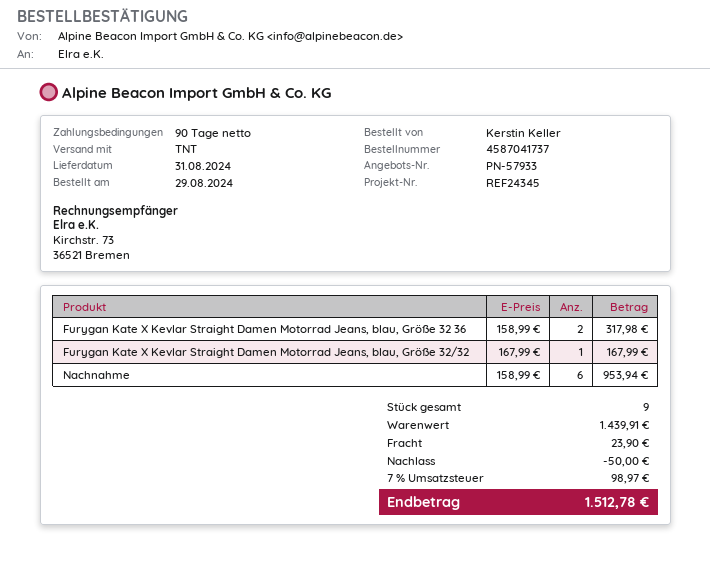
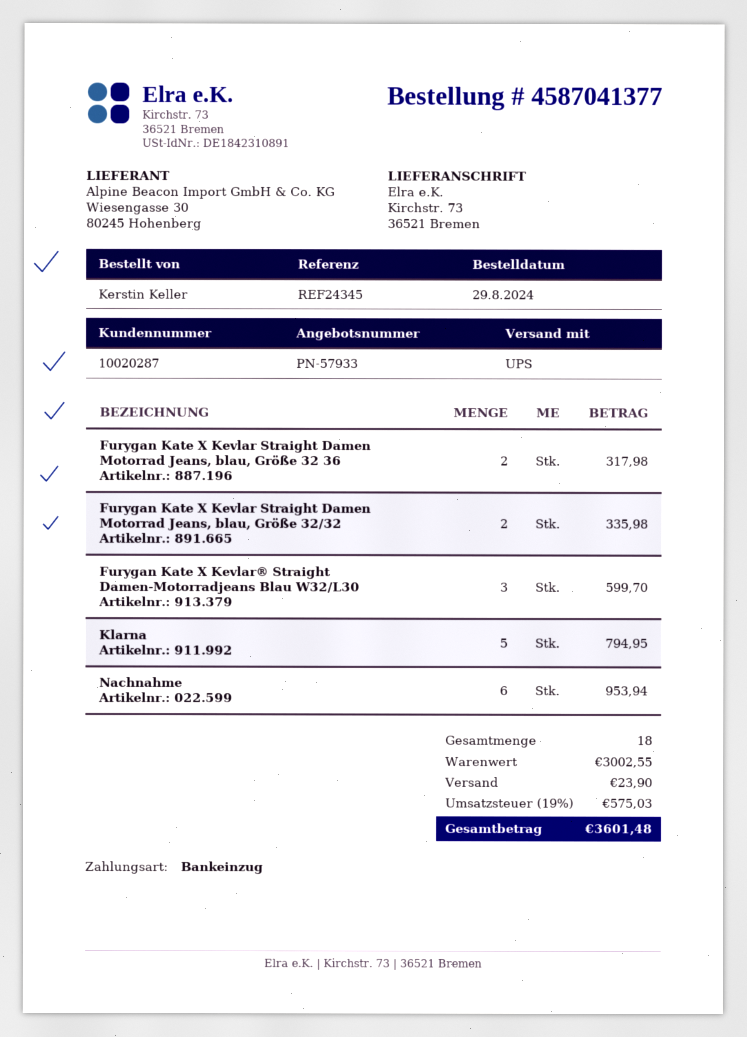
order number: 4587041737 -> 4587041377
shipping method: TNT -> UPS
Furygan Kate X Kevlar Straight Damen Motorrad Jeans, blau, Größe 32/32: 1 for 167.99 -> 2 for 335.98
Furygan Kate X Kevlar® Straight Damen-Motorradjeans Blau W32/L30: none -> 3 for 599.70
Klarna: none -> 5 for 794.95
total quantity: 9 -> 18
subtotal: 1439.91 -> 3002.55
discount: 50.00 -> none
tax: 7% = 98.97 -> 19% = 575.03
total: 1512.78 -> 3601.48

